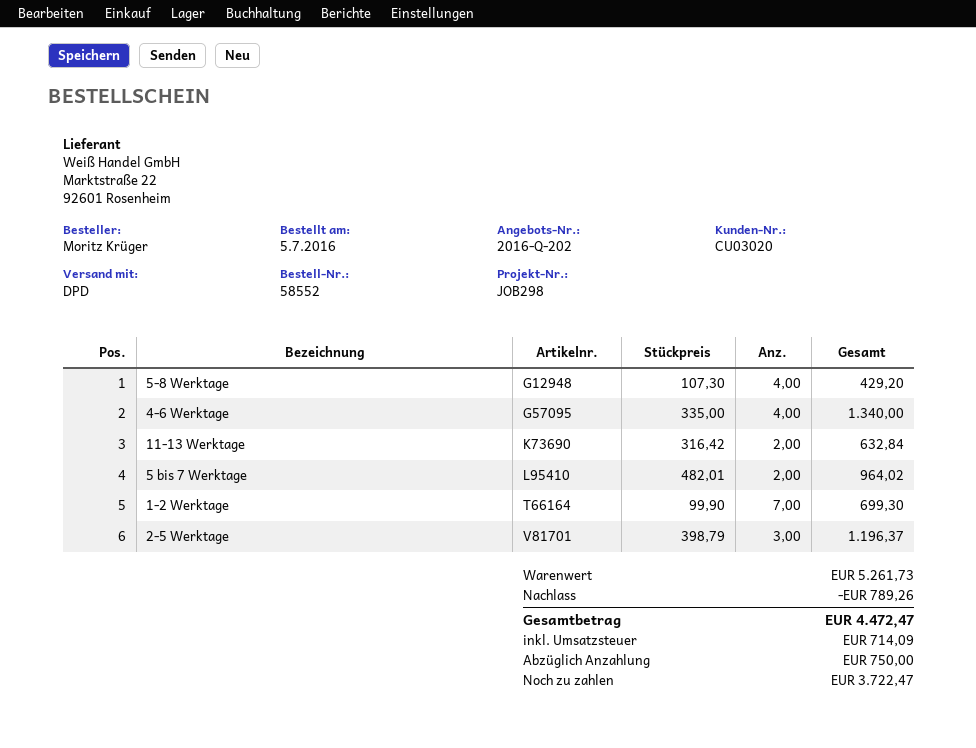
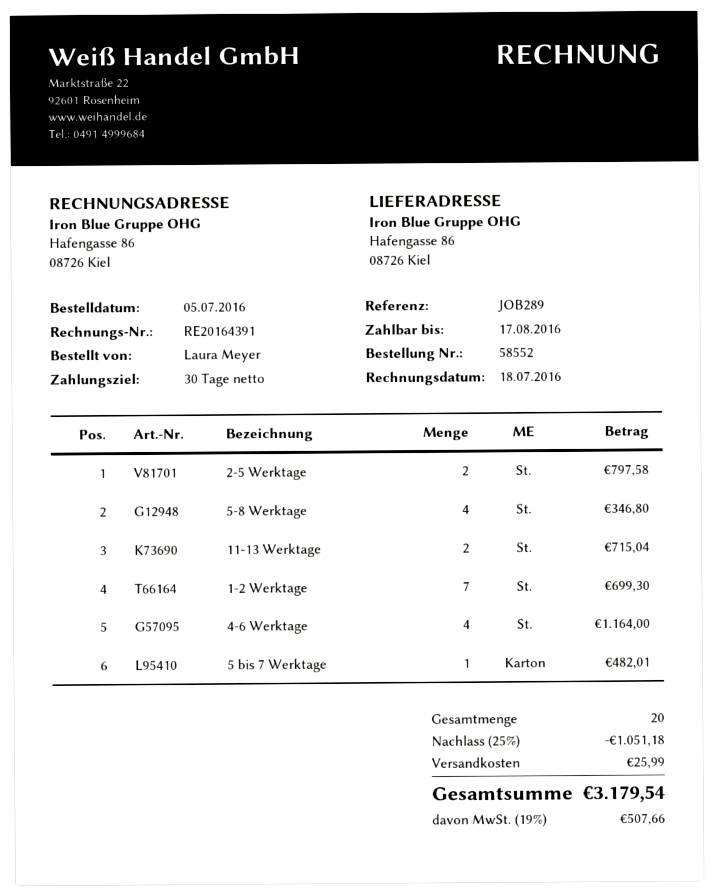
reference: JOB298 -> JOB289
ordered by: Moritz Krüger -> Laura Meyer
5-8 Werktage: 4 for 429.20 -> 4 for 346.80
4-6 Werktage: 4 for 1340.00 -> 4 for 1164.00
11-13 Werktage: 2 for 632.84 -> 2 for 715.04
5 bis 7 Werktage: 2 for 964.02 -> 1 for 482.01
2-5 Werktage: 3 for 1196.37 -> 2 for 797.58
discount: 789.26 -> 1051.18
shipping: none -> 25.99
tax: 714.09 -> 507.66
total: 4472.47 -> 3179.54

